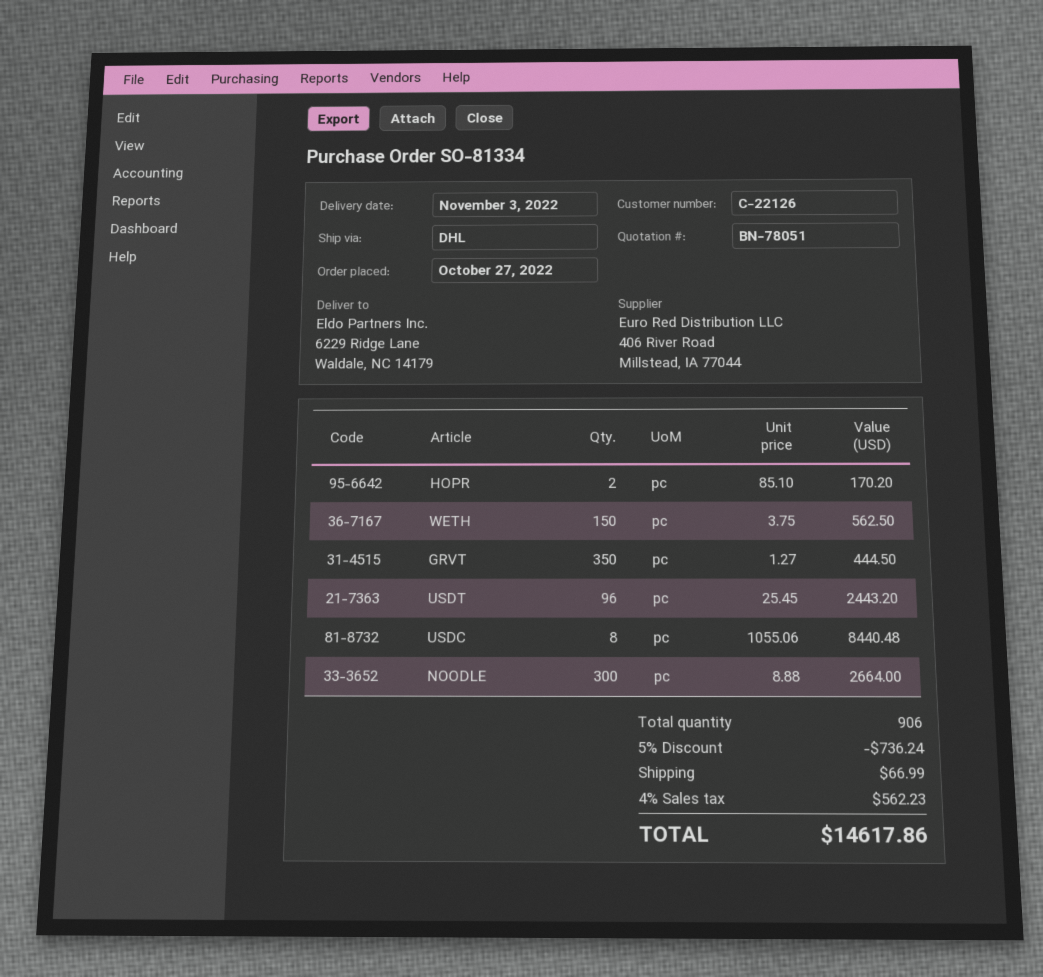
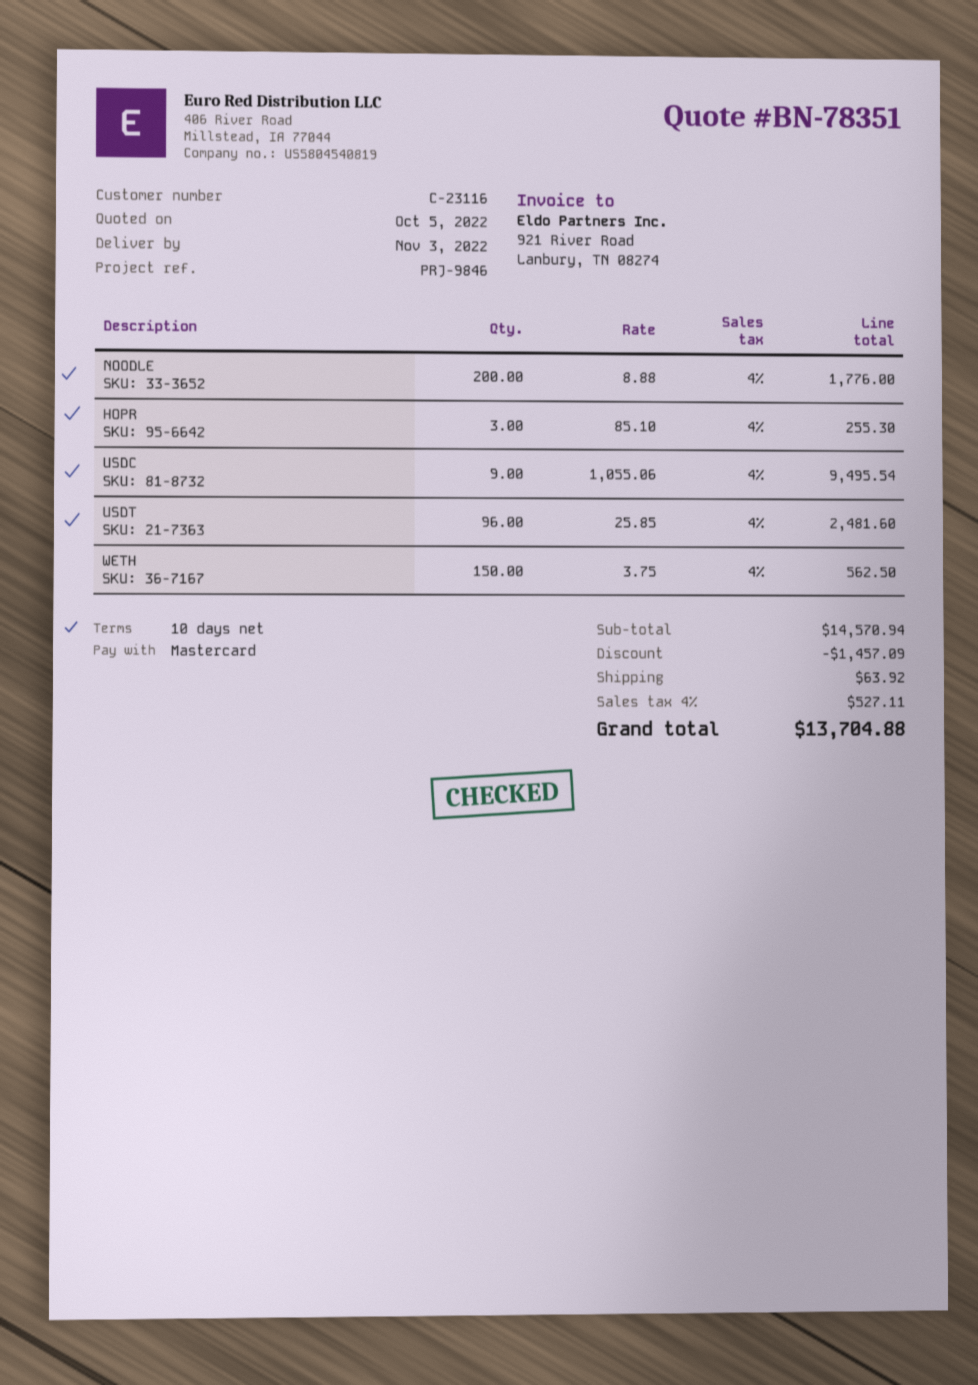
quote number: BN-78051 -> BN-78351
customer number: C-22126 -> C-23116
HOPR: 2 x 85.10 = 170.20 -> 3 x 85.10 = 255.30
GRVT: 350 x 1.27 = 444.50 -> none
USDT: 96 x 25.45 = 2443.20 -> 96 x 25.85 = 2481.60
USDC: 8 x 1055.06 = 8440.48 -> 9 x 1055.06 = 9495.54
NOODLE: 300 x 8.88 = 2664.00 -> 200 x 8.88 = 1776.00
discount: 736.24 -> 1457.09
shipping: 66.99 -> 63.92
tax: 4% = 562.23 -> 4% = 527.11
total: 14617.86 -> 13704.88

